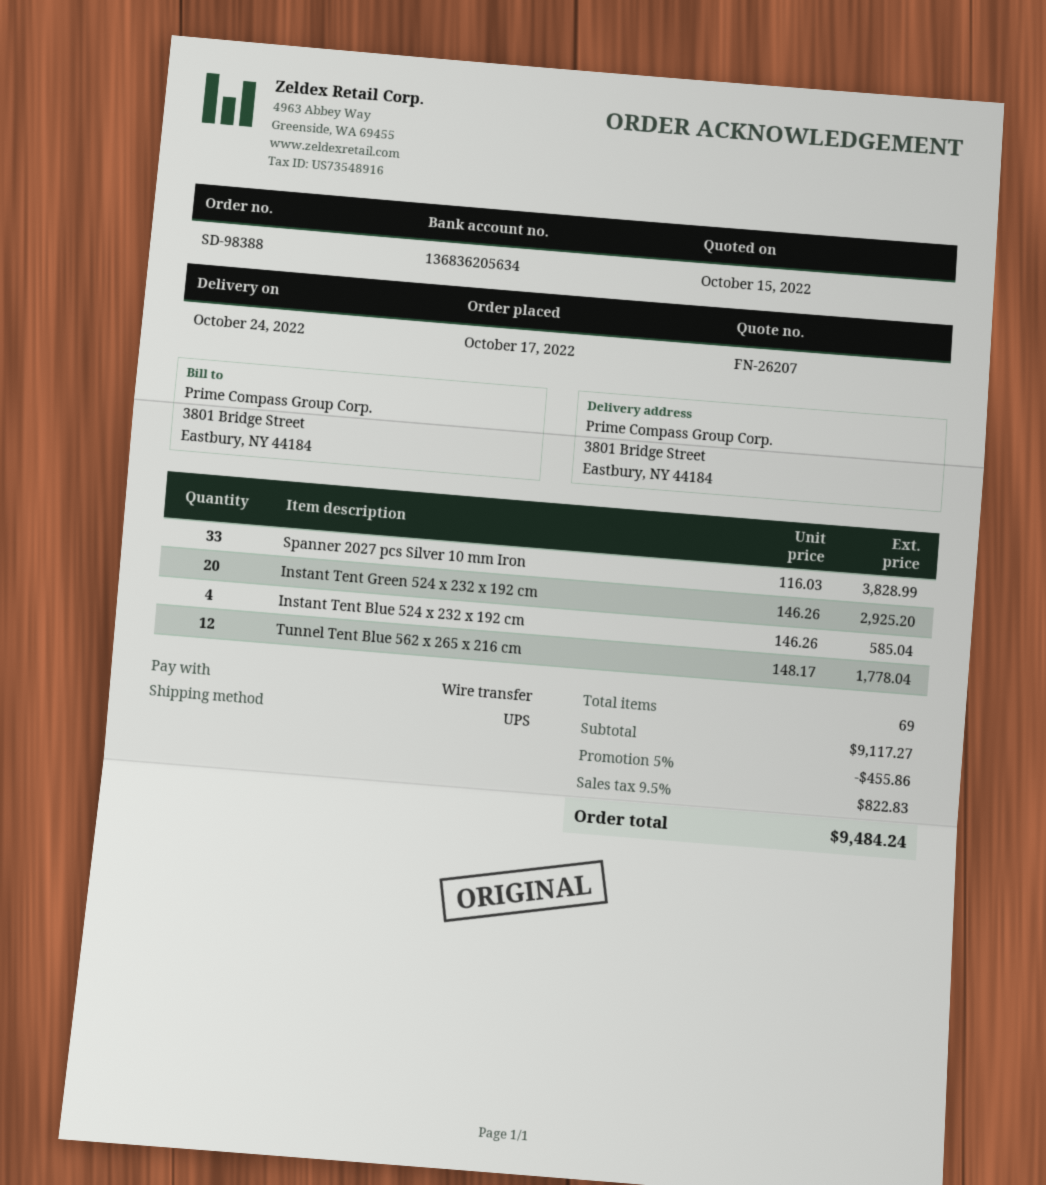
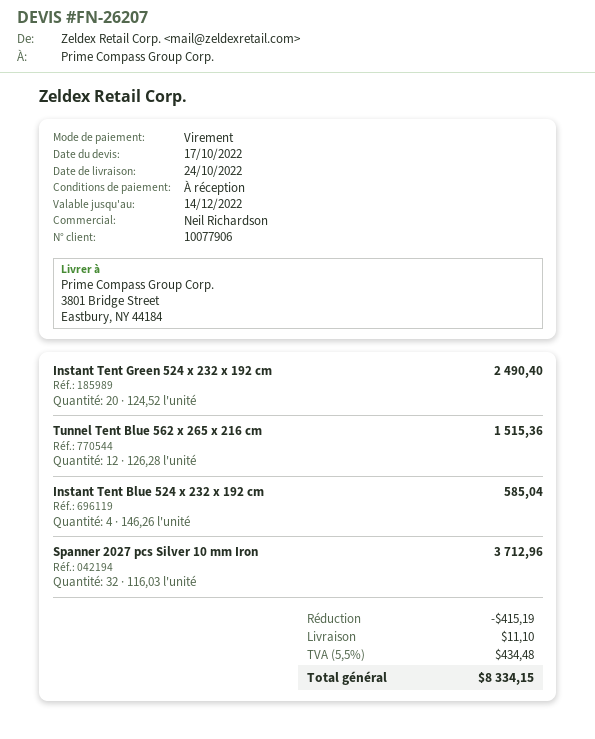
quote date: 2022-10-15 -> 2022-10-17
Spanner 2027 pcs Silver 10 mm Iron: 33 x 116.03 = 3828.99 -> 32 x 116.03 = 3712.96
Instant Tent Green 524 x 232 x 192 cm: 20 x 146.26 = 2925.20 -> 20 x 124.52 = 2490.40
Tunnel Tent Blue 562 x 265 x 216 cm: 12 x 148.17 = 1778.04 -> 12 x 126.28 = 1515.36
discount: 455.86 -> 415.19
shipping: none -> 11.10
tax: 9.5% = 822.83 -> 5.5% = 434.48
total: 9484.24 -> 8334.15

